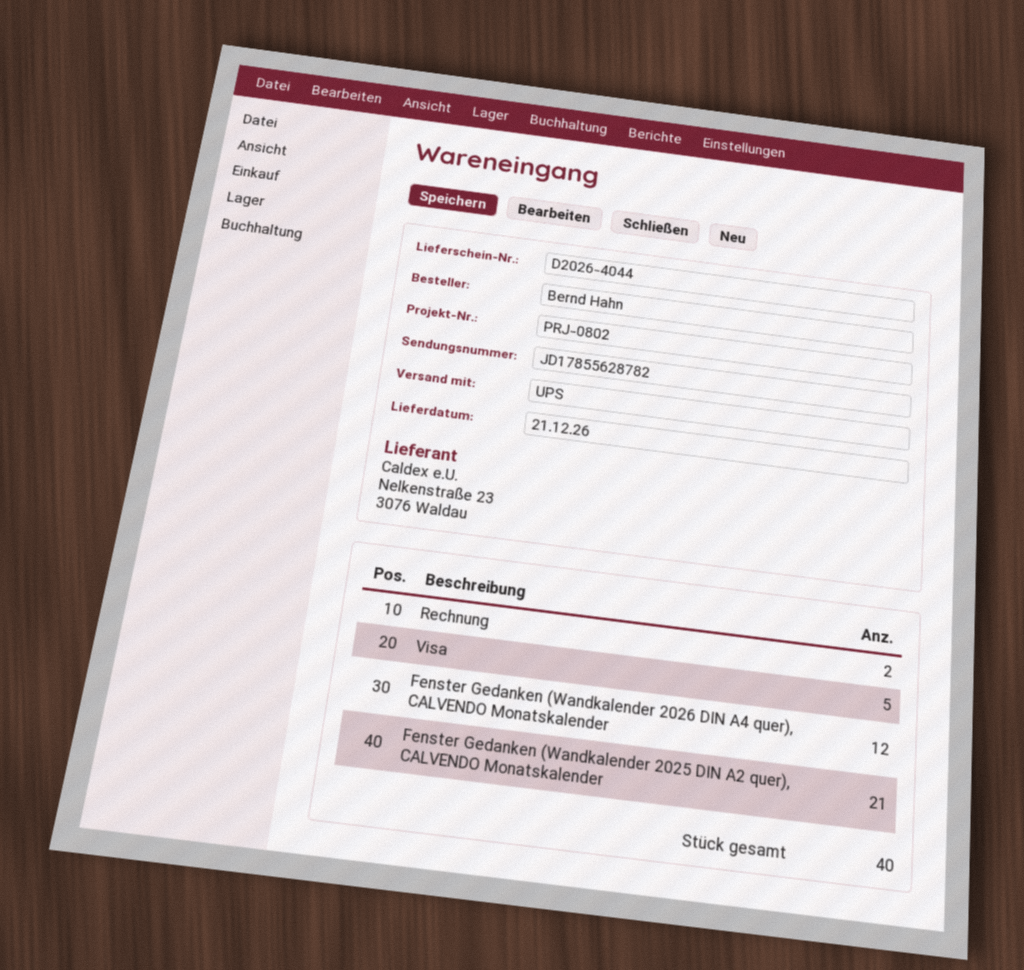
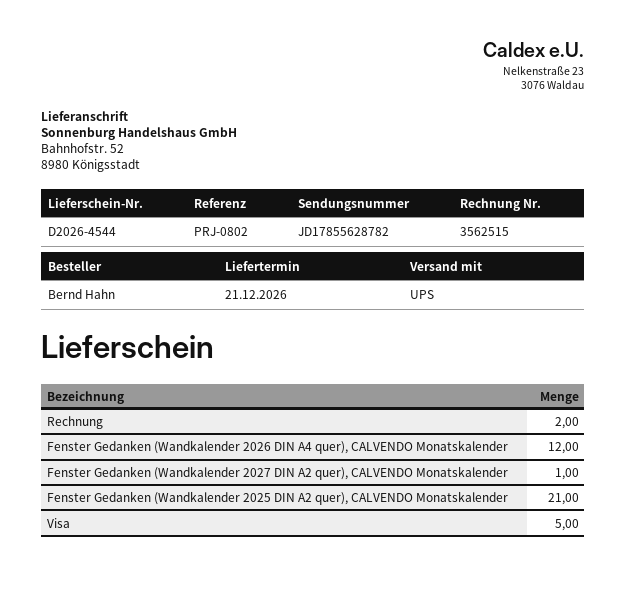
delivery note number: D2026-4044 -> D2026-4544
Fenster Gedanken (Wandkalender 2027 DIN A2 quer), CALVENDO Monatskalender: none -> 1

